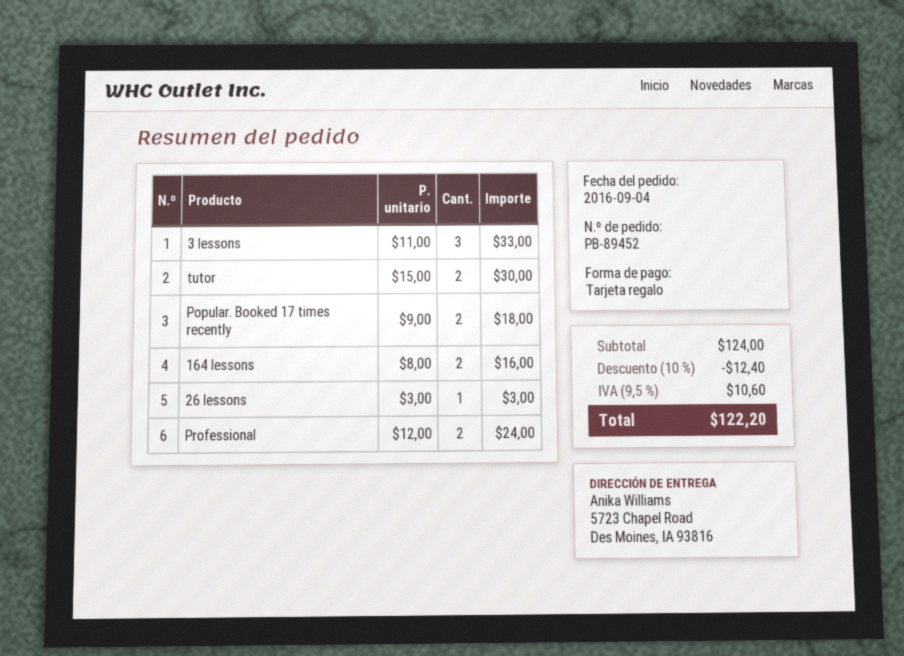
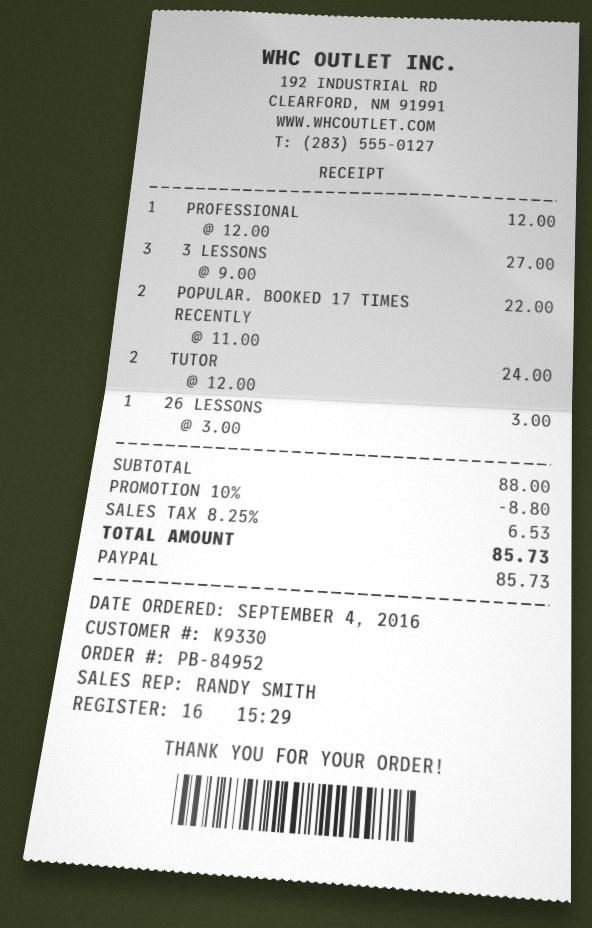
order number: PB-89452 -> PB-84952
payment method: gift card -> PayPal
3 lessons: 3 x 11.00 = 33.00 -> 3 x 9.00 = 27.00
tutor: 2 x 15.00 = 30.00 -> 2 x 12.00 = 24.00
Popular. Booked 17 times recently: 2 x 9.00 = 18.00 -> 2 x 11.00 = 22.00
164 lessons: 2 x 8.00 = 16.00 -> none
Professional: 2 x 12.00 = 24.00 -> 1 x 12.00 = 12.00
subtotal: 124.00 -> 88.00
discount: 10% = 12.40 -> 10% = 8.80
tax: 9.5% = 10.60 -> 8.25% = 6.53
total: 122.20 -> 85.73

